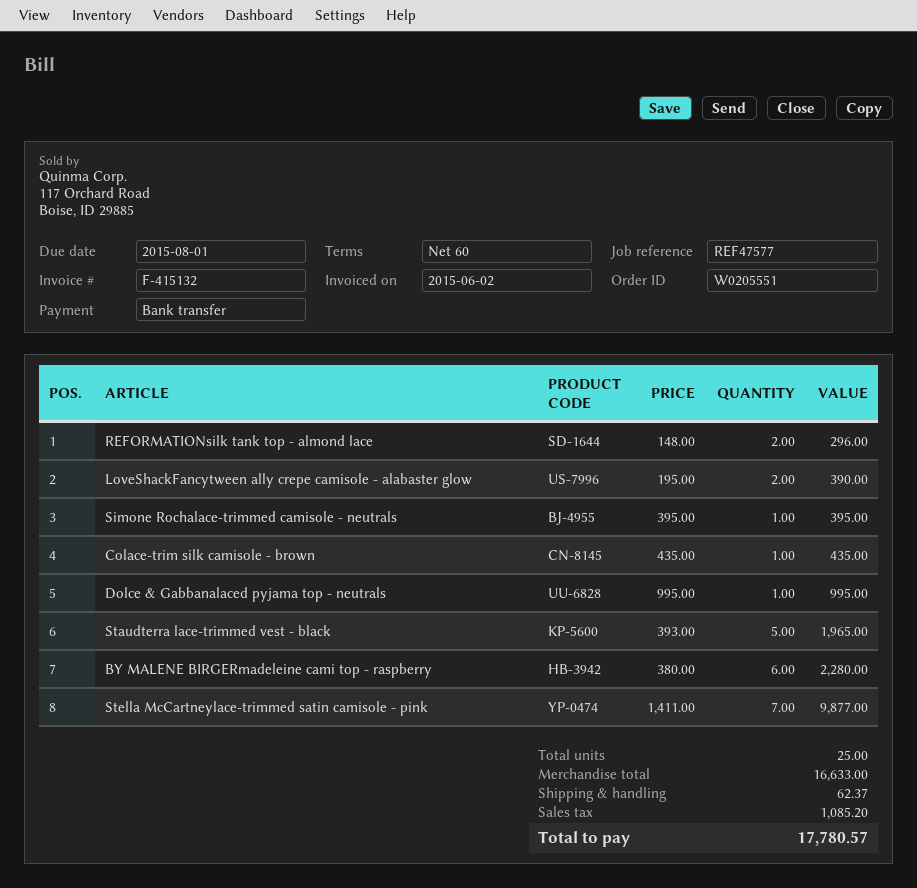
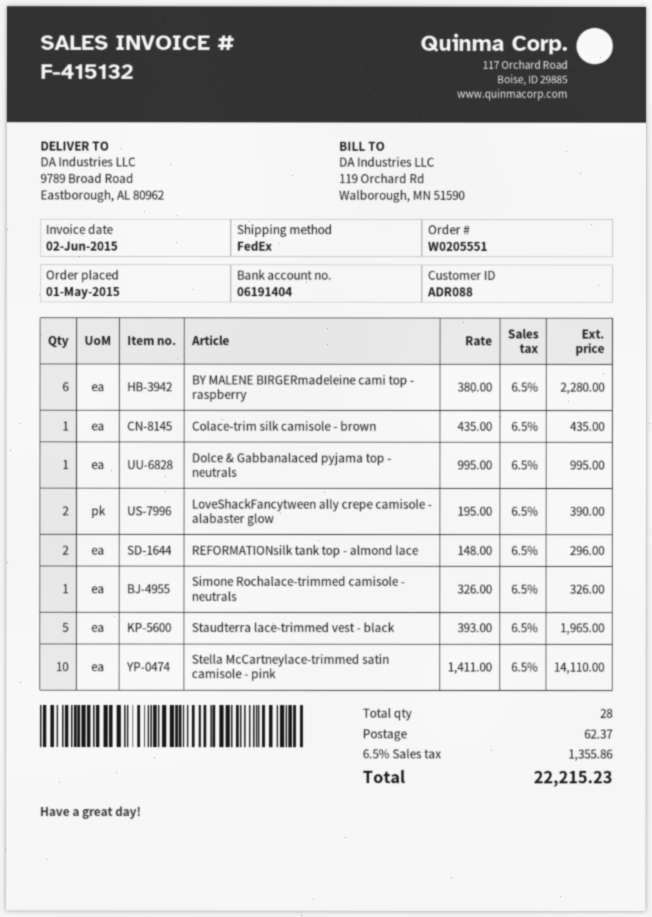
Simone Rochalace-trimmed camisole - neutrals: 1 x 395.00 = 395.00 -> 1 x 326.00 = 326.00
Stella McCartneylace-trimmed satin camisole - pink: 7 x 1411.00 = 9877.00 -> 10 x 1411.00 = 14110.00
total quantity: 25 -> 28
tax: 1085.20 -> 1355.86
total: 17780.57 -> 22215.23

